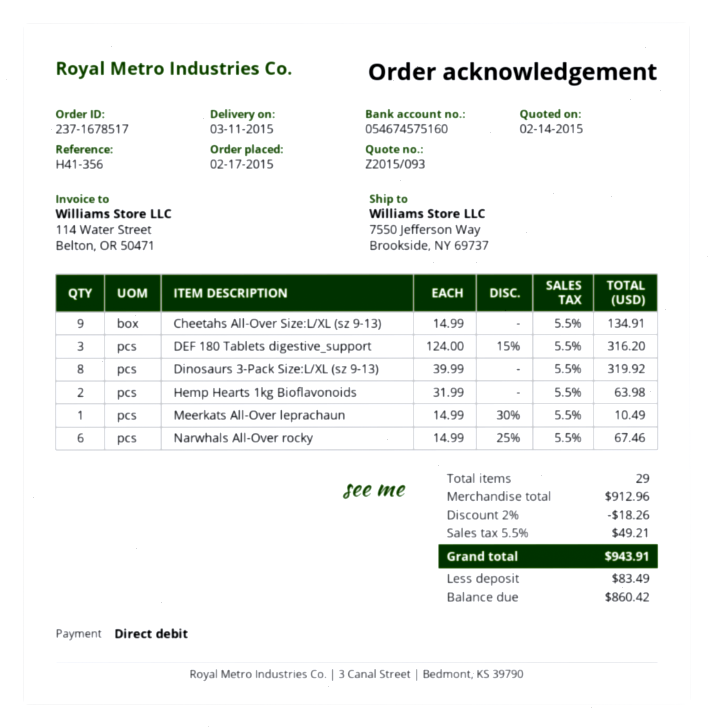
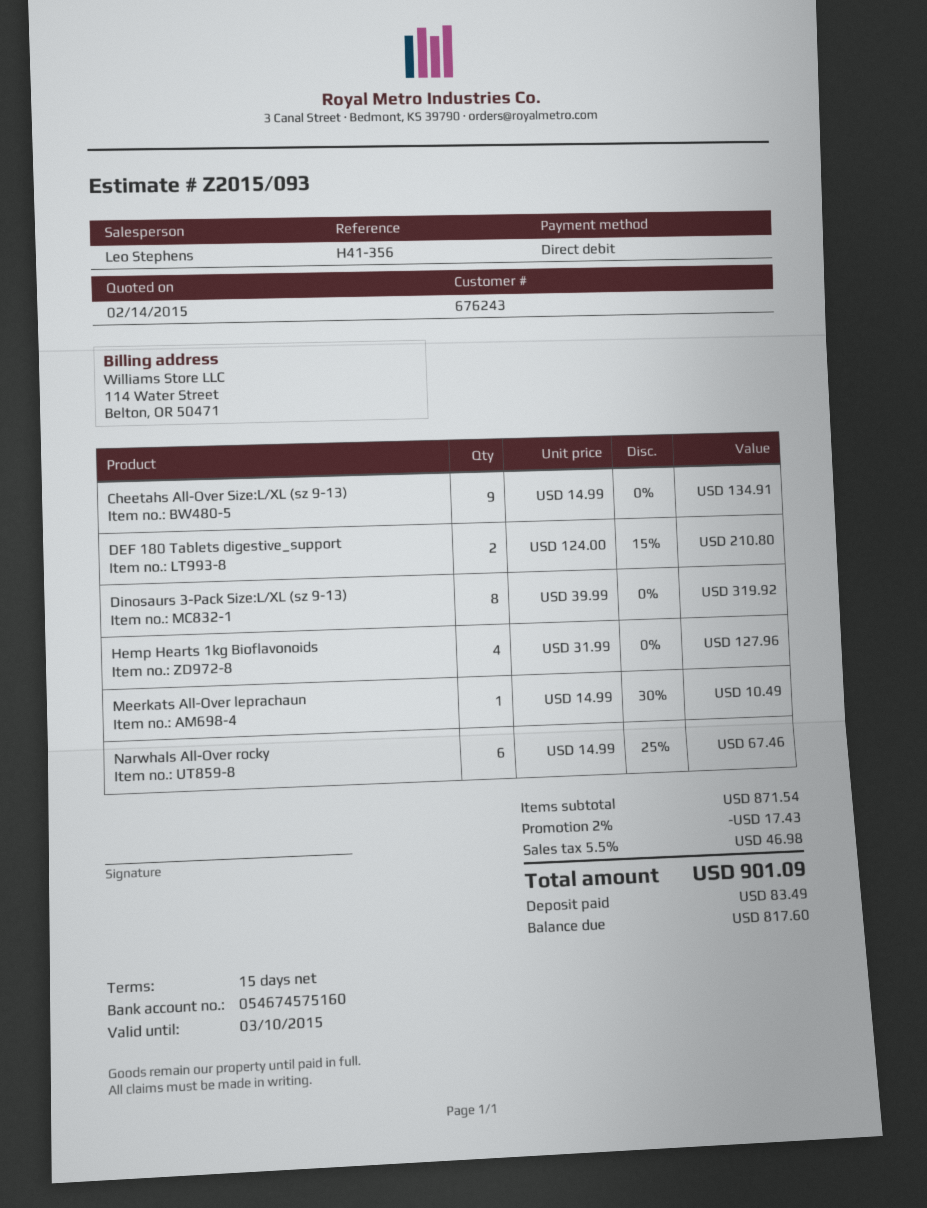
DEF 180 Tablets digestive_support: 3 x 124.00 - 15% = 316.20 -> 2 x 124.00 - 15% = 210.80
Hemp Hearts 1kg Bioflavonoids: 2 x 31.99 = 63.98 -> 4 x 31.99 = 127.96
subtotal: 912.96 -> 871.54
discount: 2% = 18.26 -> 2% = 17.43
tax: 5.5% = 49.21 -> 5.5% = 46.98
total: 943.91 -> 901.09
balance: 860.42 -> 817.60

